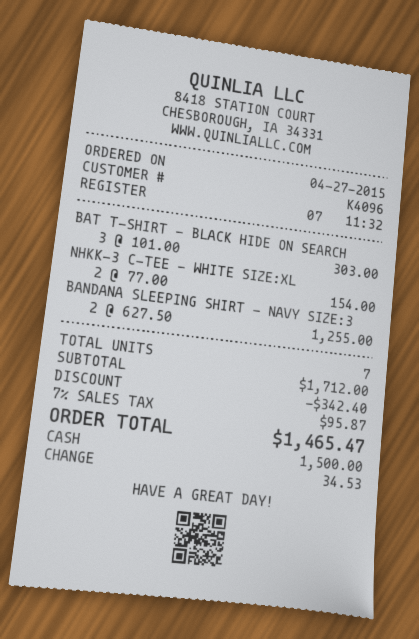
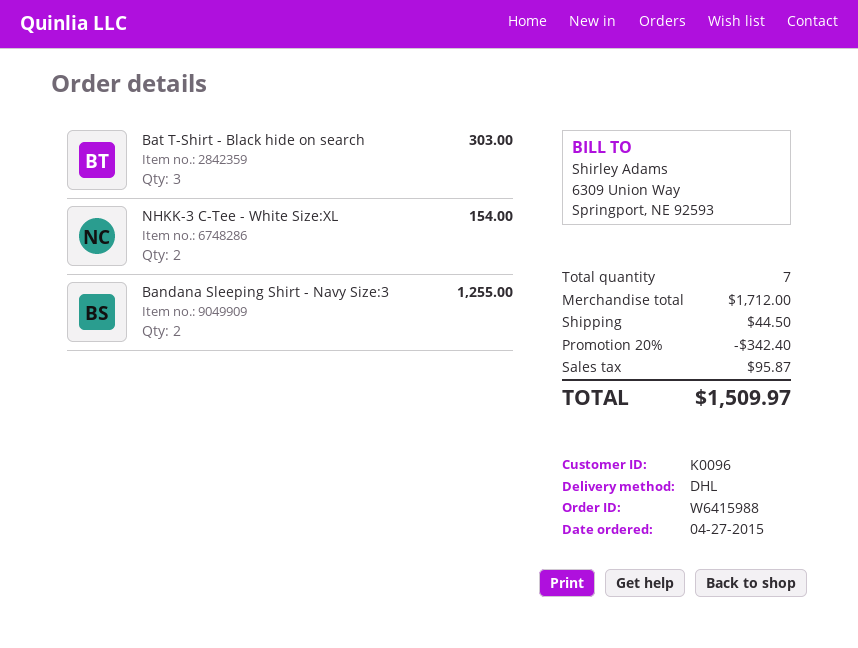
customer number: K4096 -> K0096
shipping: none -> 44.50
total: 1465.47 -> 1509.97

